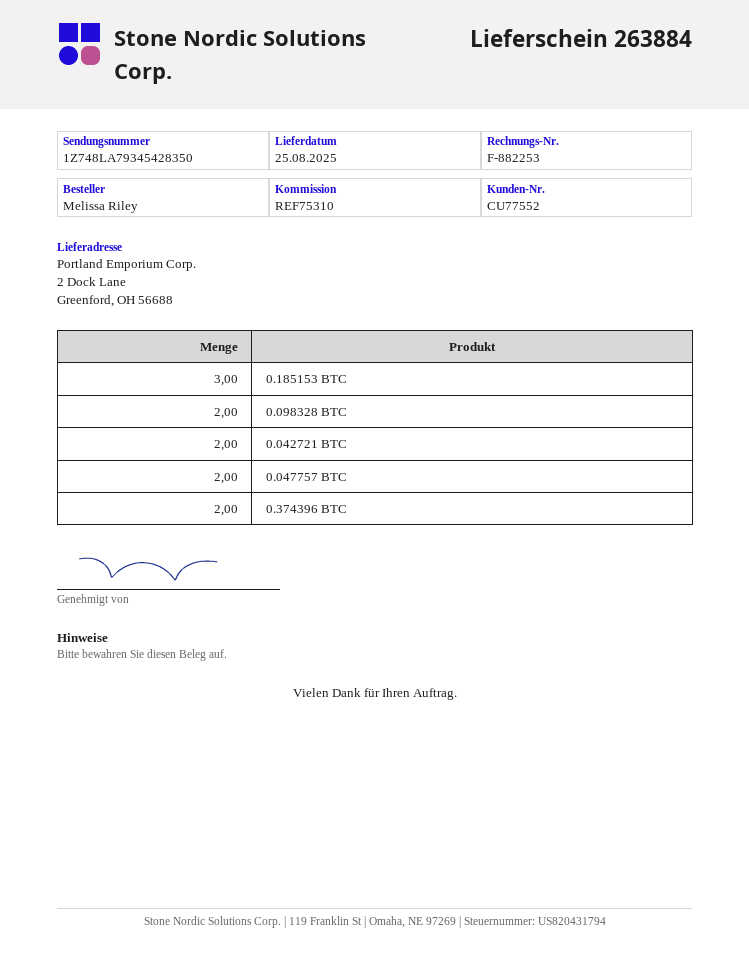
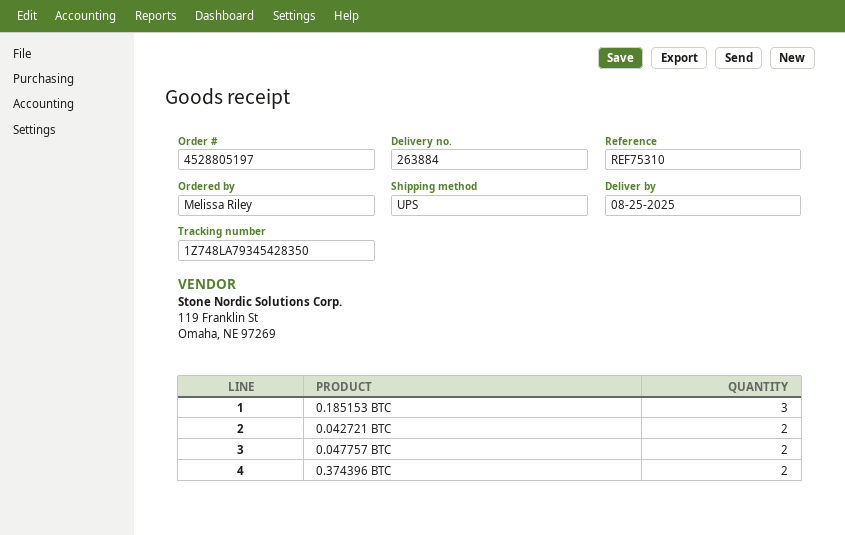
0.098328 BTC: 2 -> none

